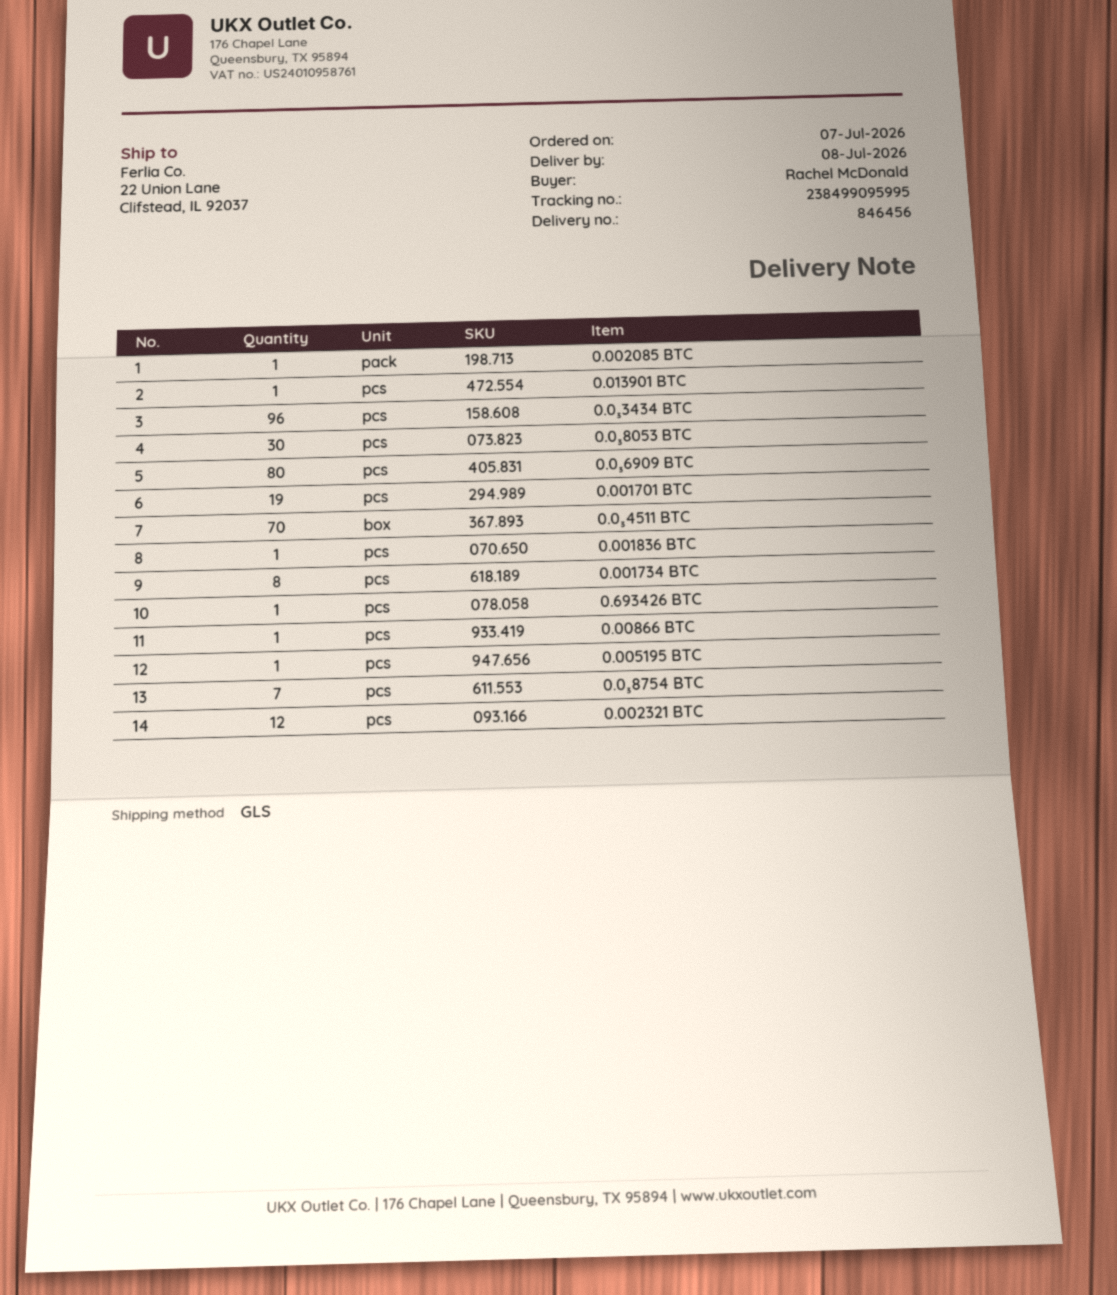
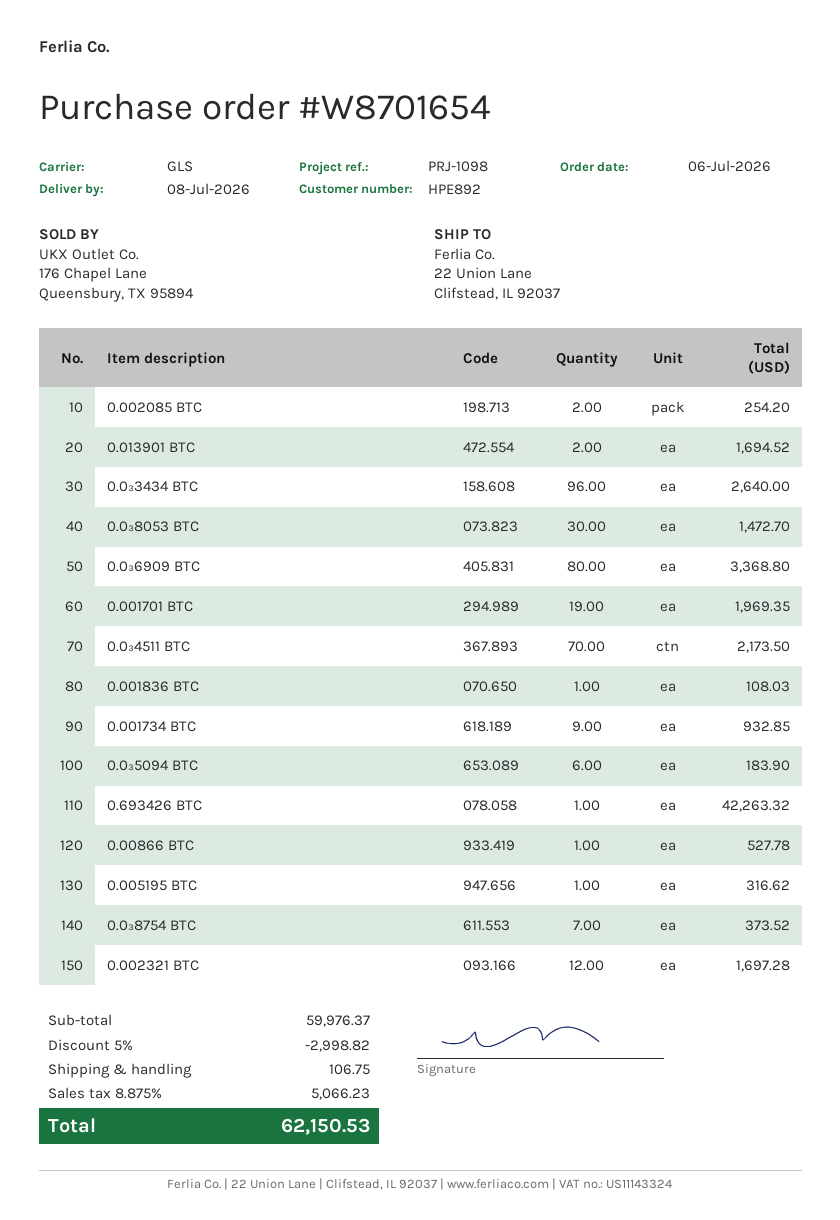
order date: 2026-07-07 -> 2026-07-06
0.002085 BTC: 1 -> 2
0.013901 BTC: 1 -> 2
0.001734 BTC: 8 -> 9
0.0₃5094 BTC: none -> 6

